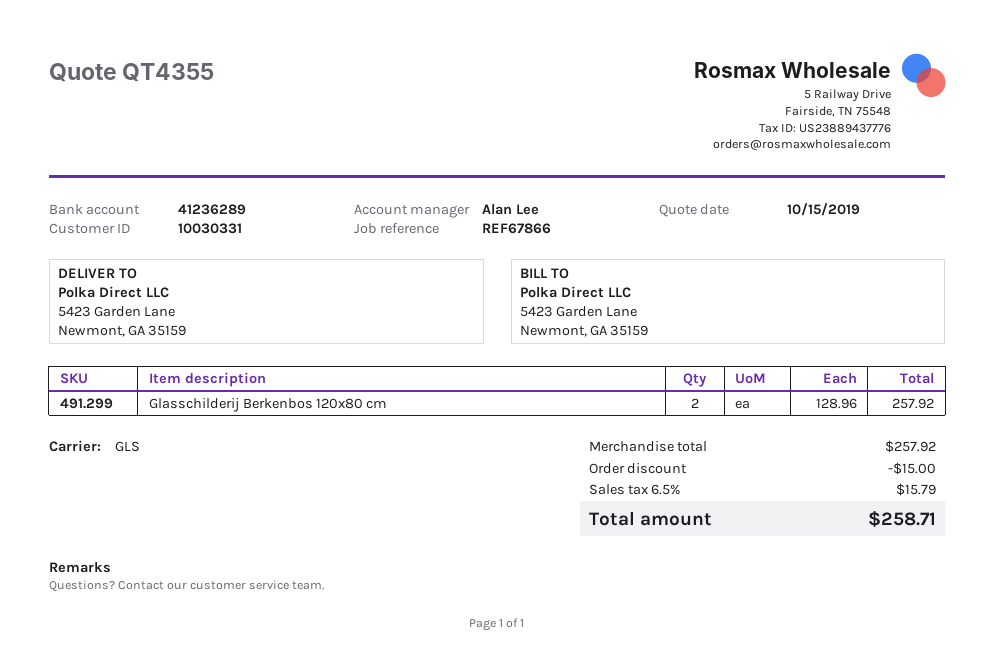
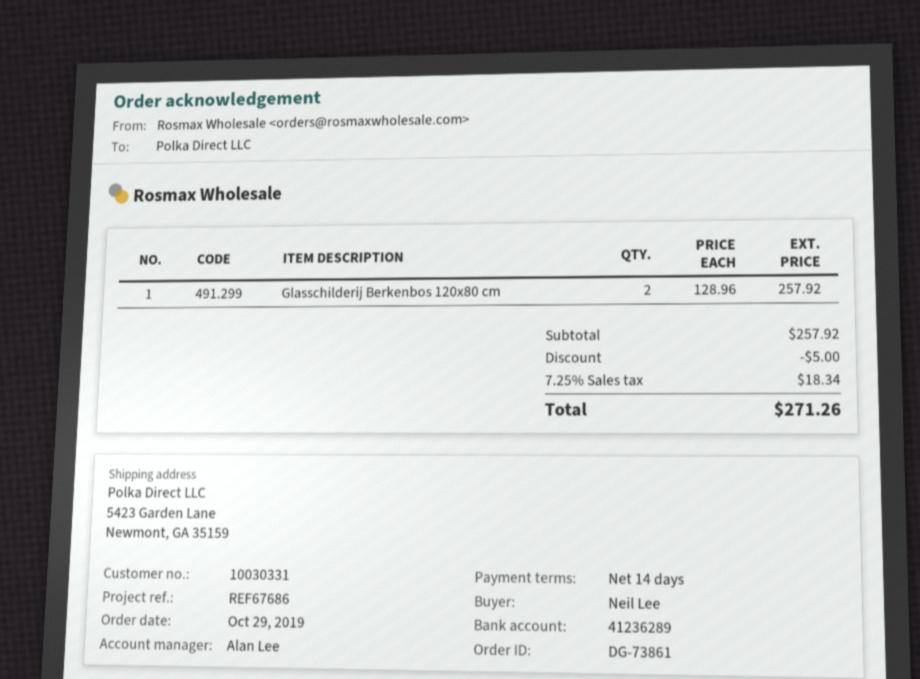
reference: REF67866 -> REF67686
discount: 15.00 -> 5.00
tax: 6.5% = 15.79 -> 7.25% = 18.34
total: 258.71 -> 271.26

